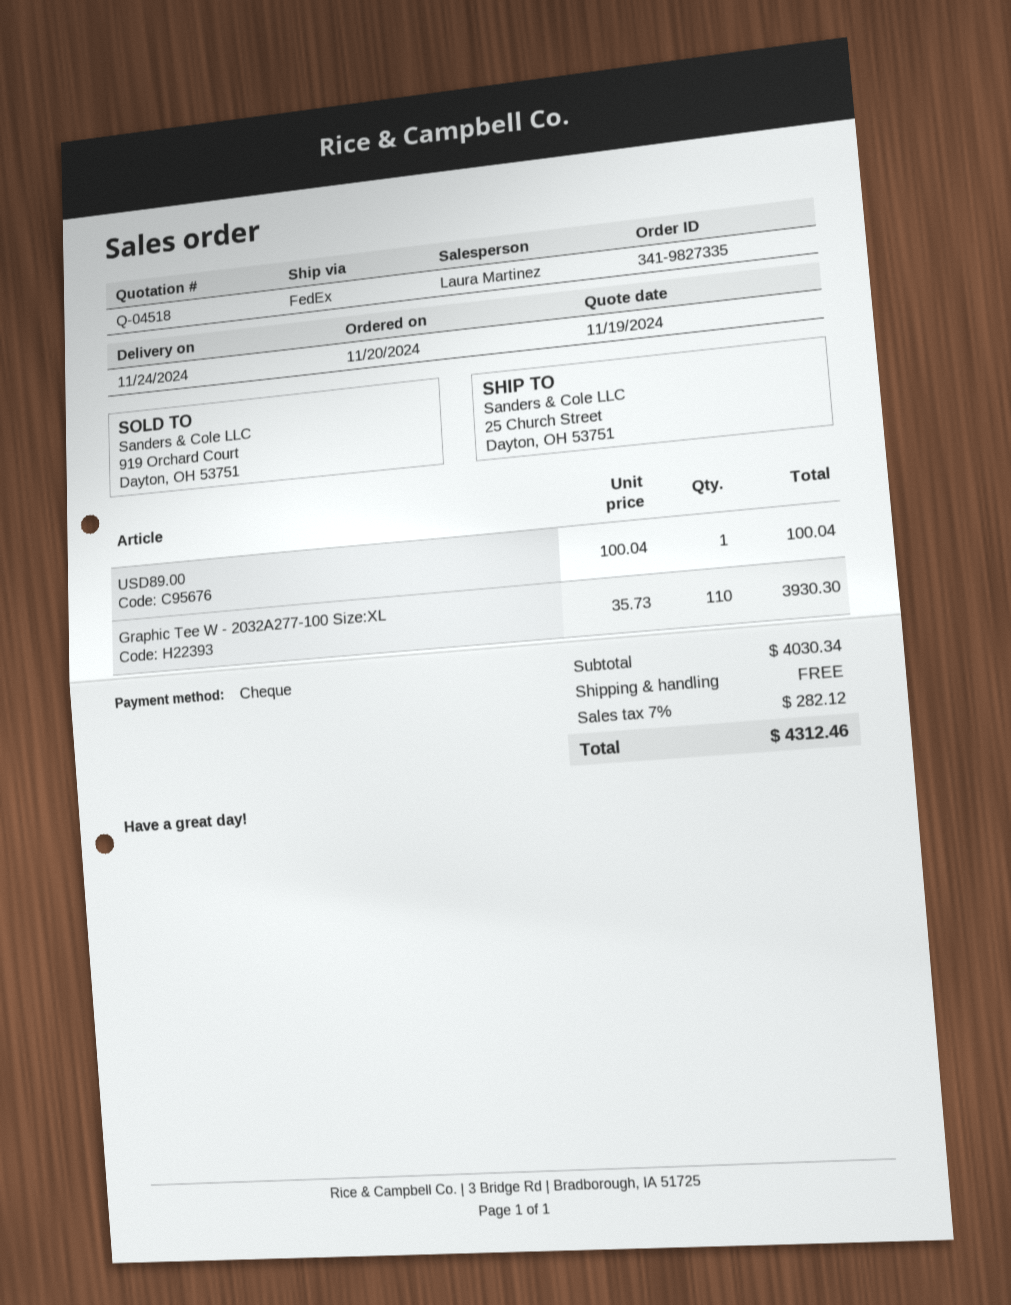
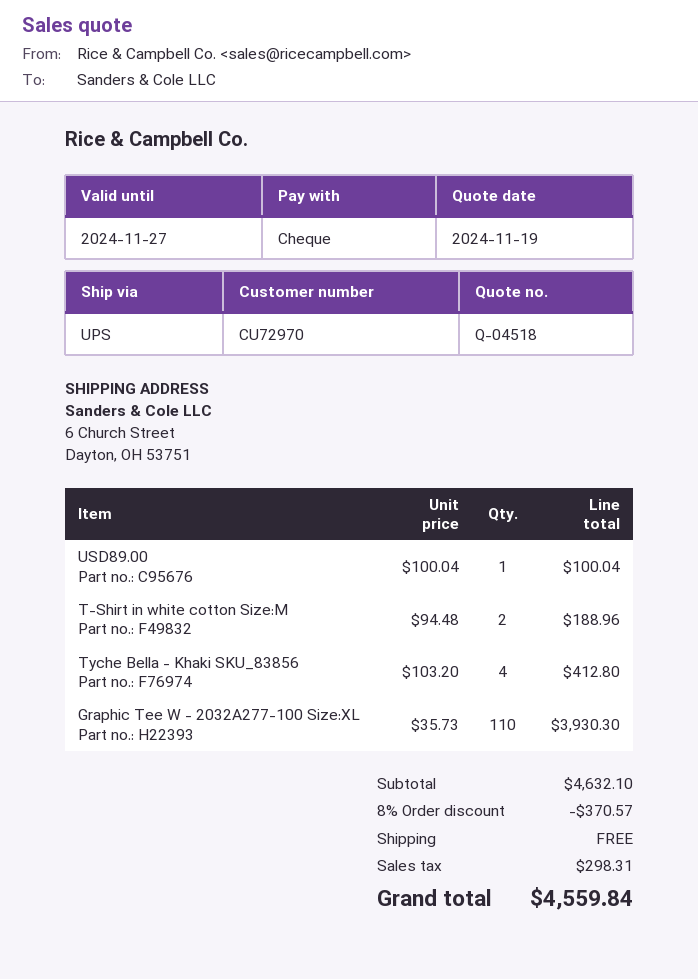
shipping method: FedEx -> UPS
ship to: 25 Church Street, Dayton, OH 53751 -> 6 Church Street, Dayton, OH 53751
T-Shirt in white cotton Size:M: none -> 2 x 94.48 = 188.96
Tyche Bella - Khaki SKU_83856: none -> 4 x 103.20 = 412.80
subtotal: 4030.34 -> 4632.10
discount: none -> 8% = 370.57
tax: 282.12 -> 298.31
total: 4312.46 -> 4559.84

